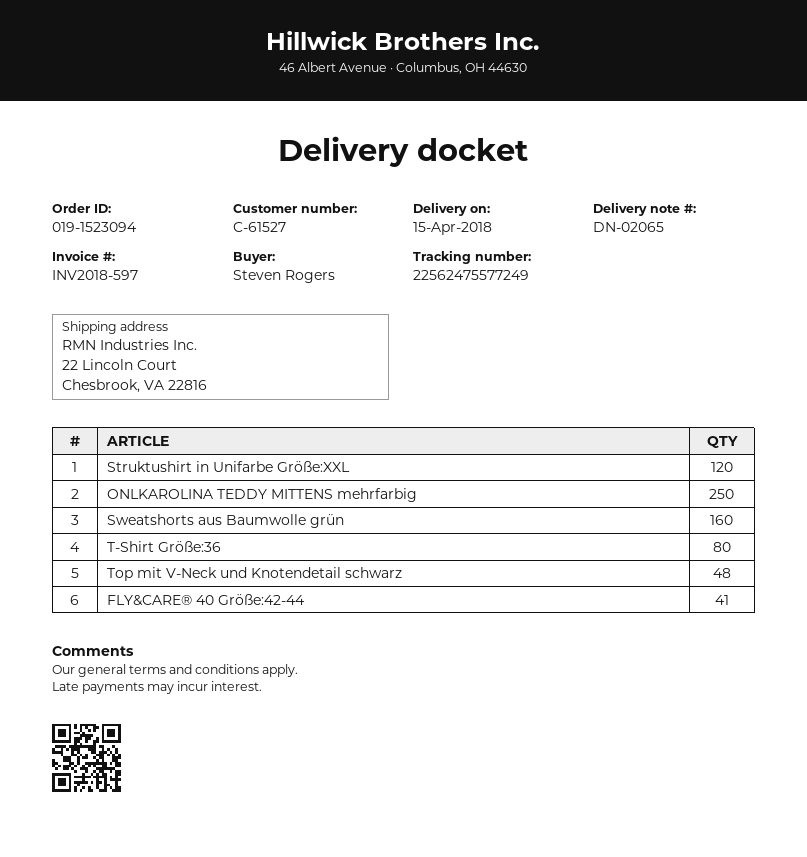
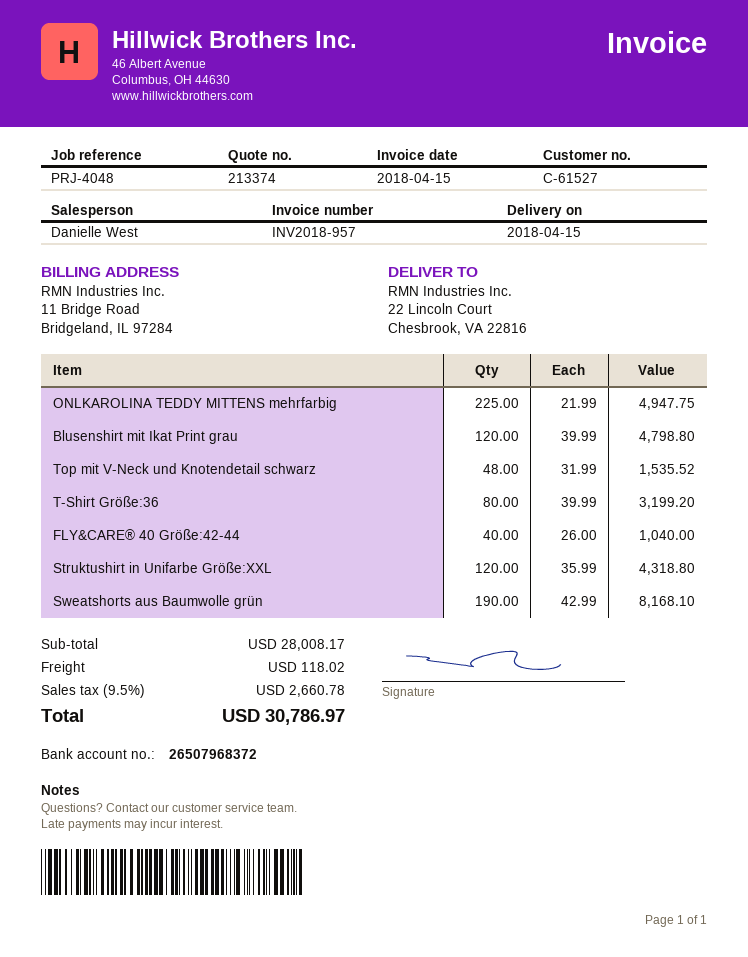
invoice number: INV2018-597 -> INV2018-957
ONLKAROLINA TEDDY MITTENS mehrfarbig: 250 -> 225
Sweatshorts aus Baumwolle grün: 160 -> 190
FLY&CARE® 40 Größe:42-44: 41 -> 40
Blusenshirt mit Ikat Print grau: none -> 120

